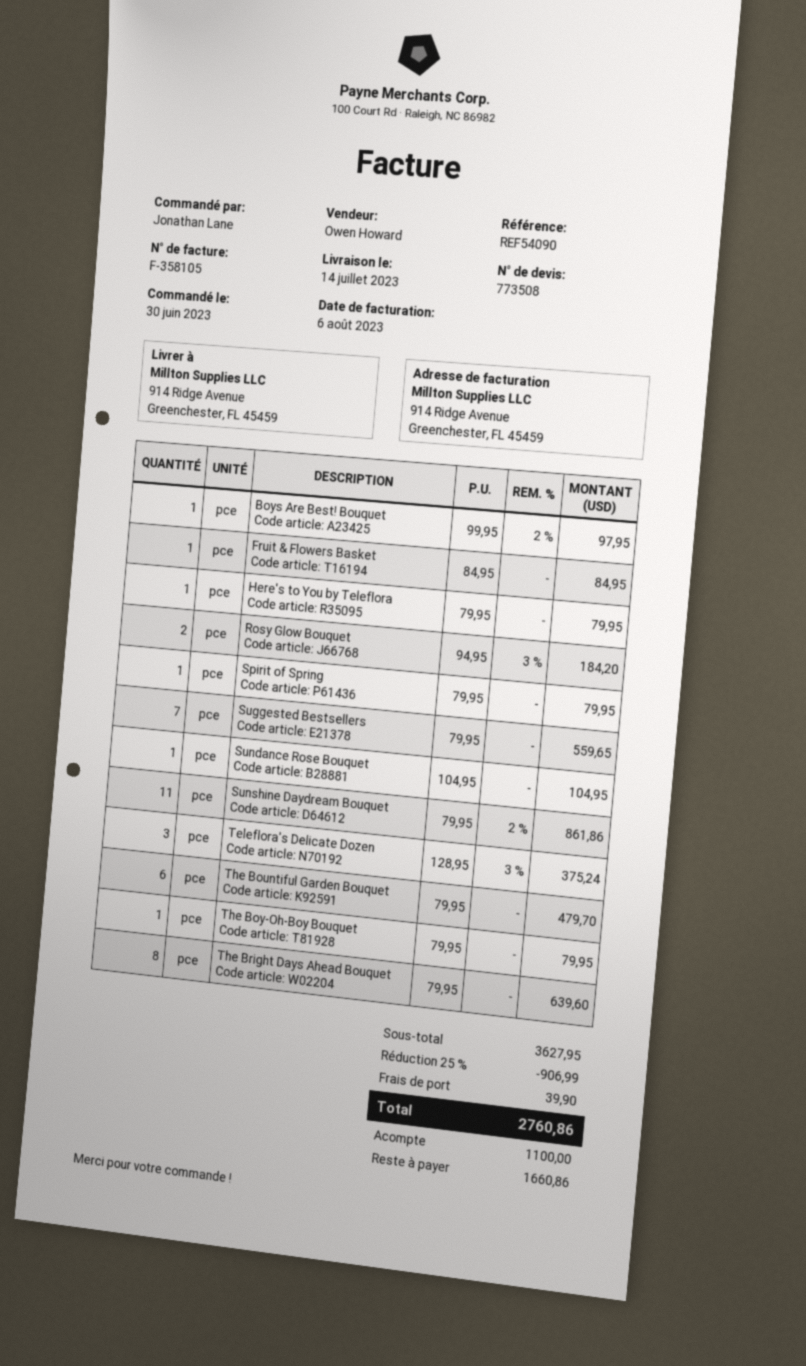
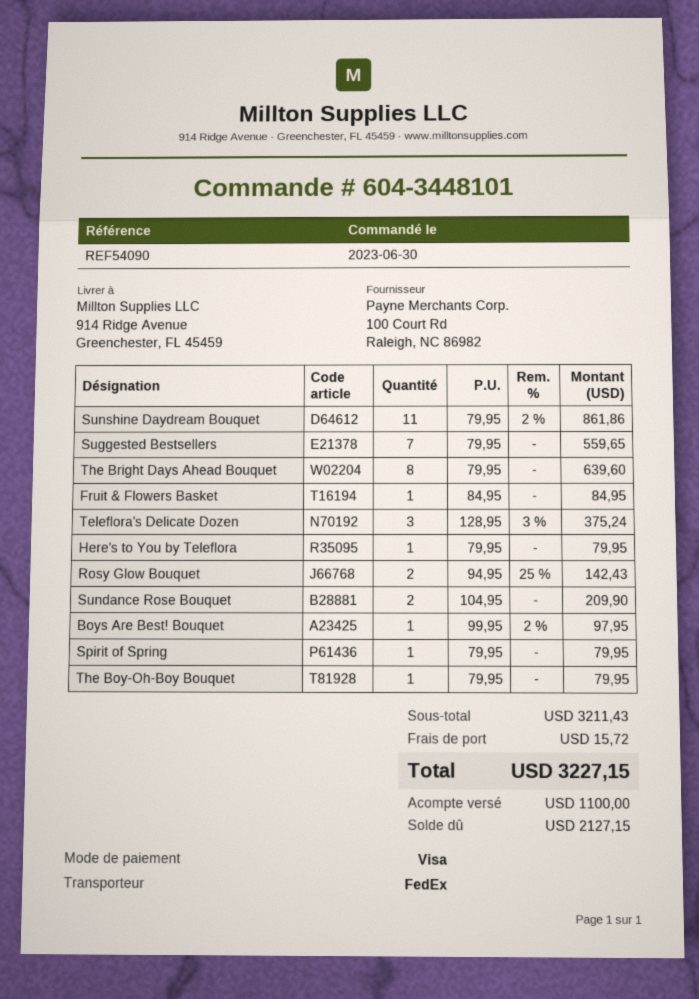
Rosy Glow Bouquet: 2 x 94.95 - 3% = 184.20 -> 2 x 94.95 - 25% = 142.43
Sundance Rose Bouquet: 1 x 104.95 = 104.95 -> 2 x 104.95 = 209.90
The Bountiful Garden Bouquet: 6 x 79.95 = 479.70 -> none
subtotal: 3627.95 -> 3211.43
discount: 25% = 906.99 -> none
shipping: 39.90 -> 15.72
total: 2760.86 -> 3227.15
balance: 1660.86 -> 2127.15

